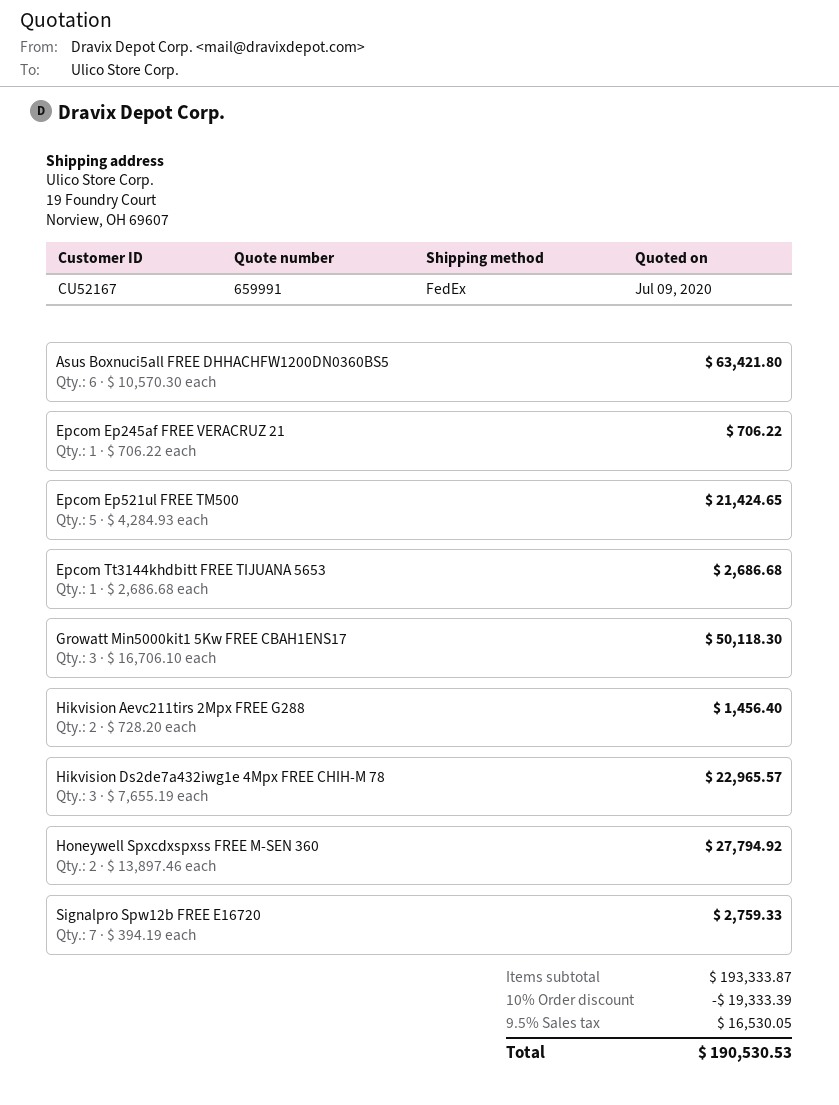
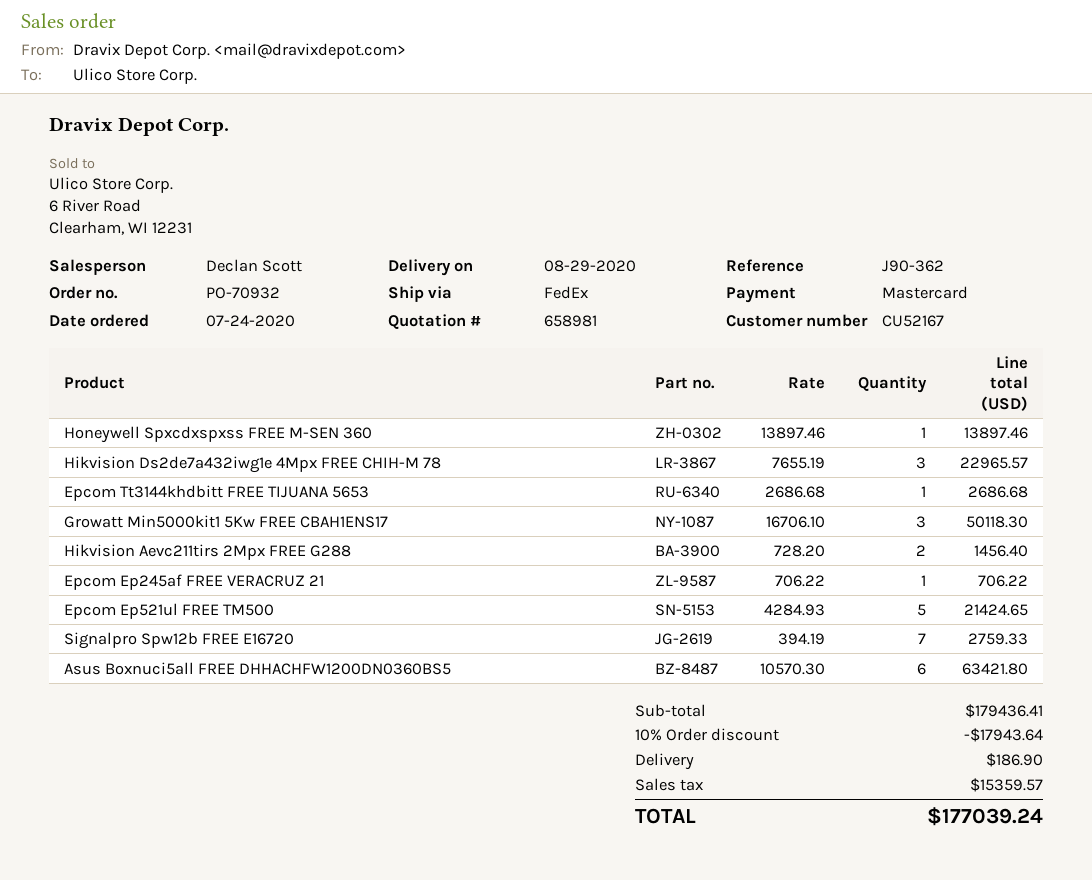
quote number: 659991 -> 658981
Honeywell Spxcdxspxss FREE M-SEN 360: 2 x 13897.46 = 27794.92 -> 1 x 13897.46 = 13897.46
subtotal: 193333.87 -> 179436.41
discount: 10% = 19333.39 -> 10% = 17943.64
shipping: none -> 186.90
tax: 16530.05 -> 15359.57
total: 190530.53 -> 177039.24

